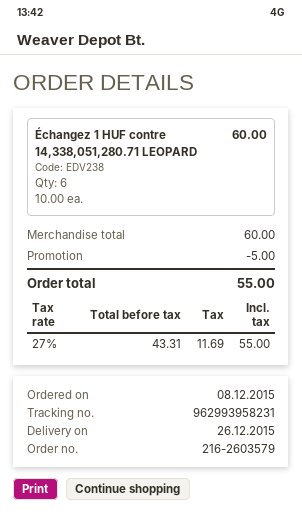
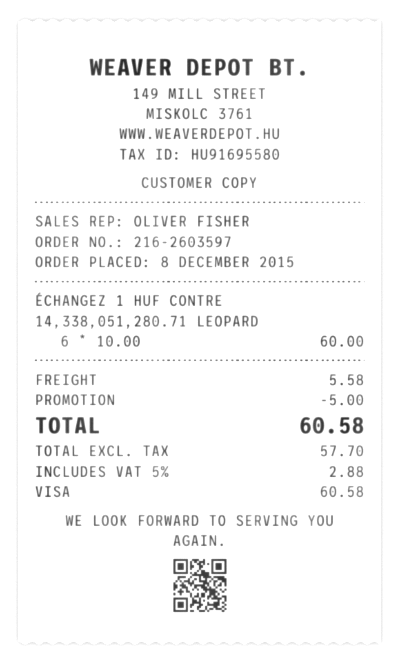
order number: 216-2603579 -> 216-2603597
shipping: none -> 5.58
net: 43.31 -> 57.70
tax: 27% = 11.69 -> 5% = 2.88
total: 55.00 -> 60.58

